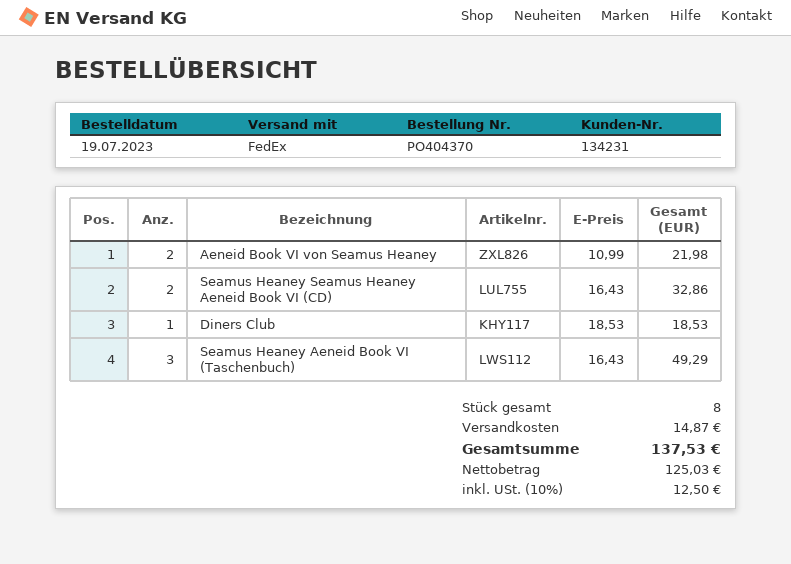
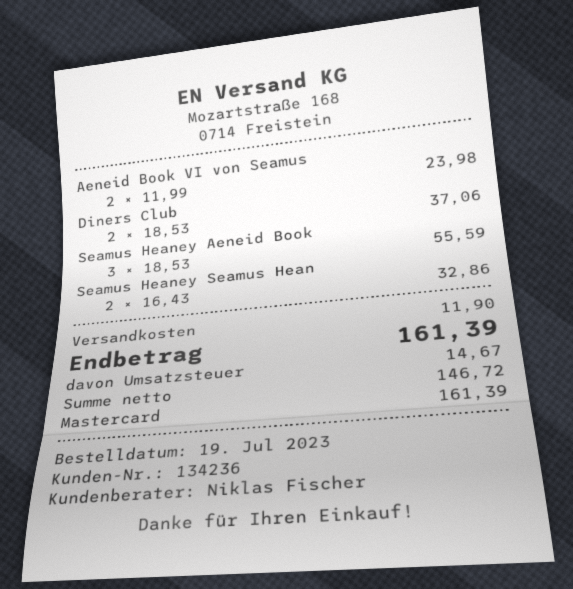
customer number: 134231 -> 134236
Aeneid Book VI von Seamus Heaney: 2 x 10.99 = 21.98 -> 2 x 11.99 = 23.98
Diners Club: 1 x 18.53 = 18.53 -> 2 x 18.53 = 37.06
Seamus Heaney Aeneid Book VI (Taschenbuch): 3 x 16.43 = 49.29 -> 3 x 18.53 = 55.59
shipping: 14.87 -> 11.90
net: 125.03 -> 146.72
tax: 12.50 -> 14.67
total: 137.53 -> 161.39

